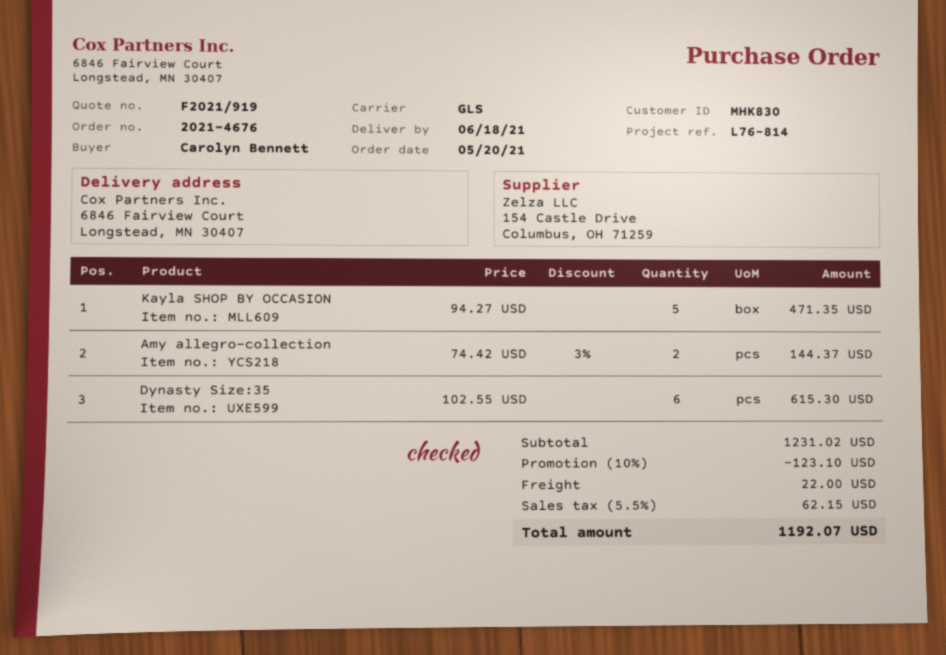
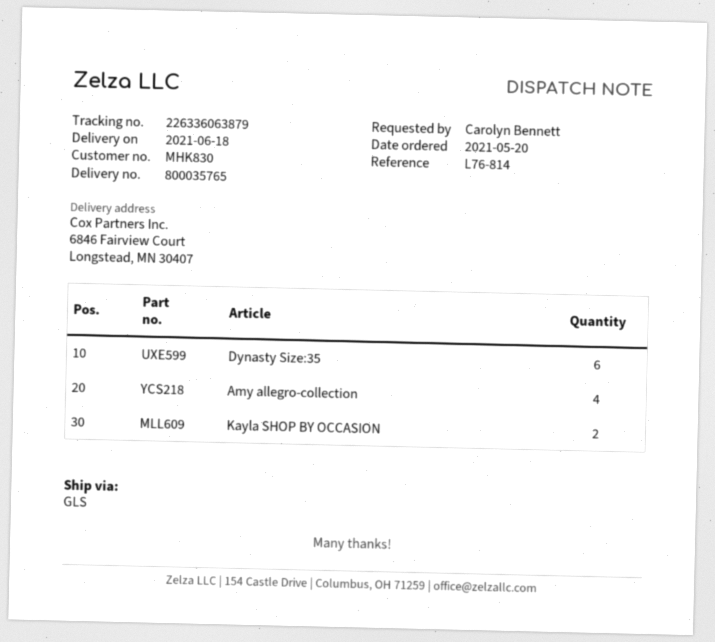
Kayla SHOP BY OCCASION: 5 -> 2
Amy allegro-collection: 2 -> 4

